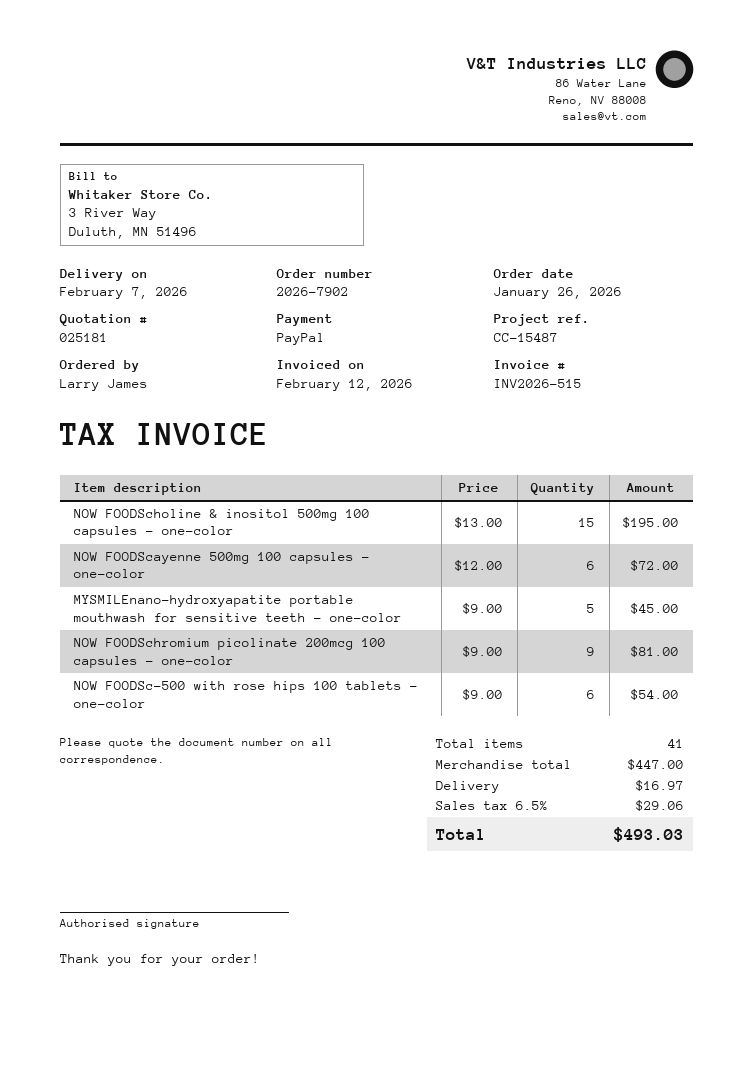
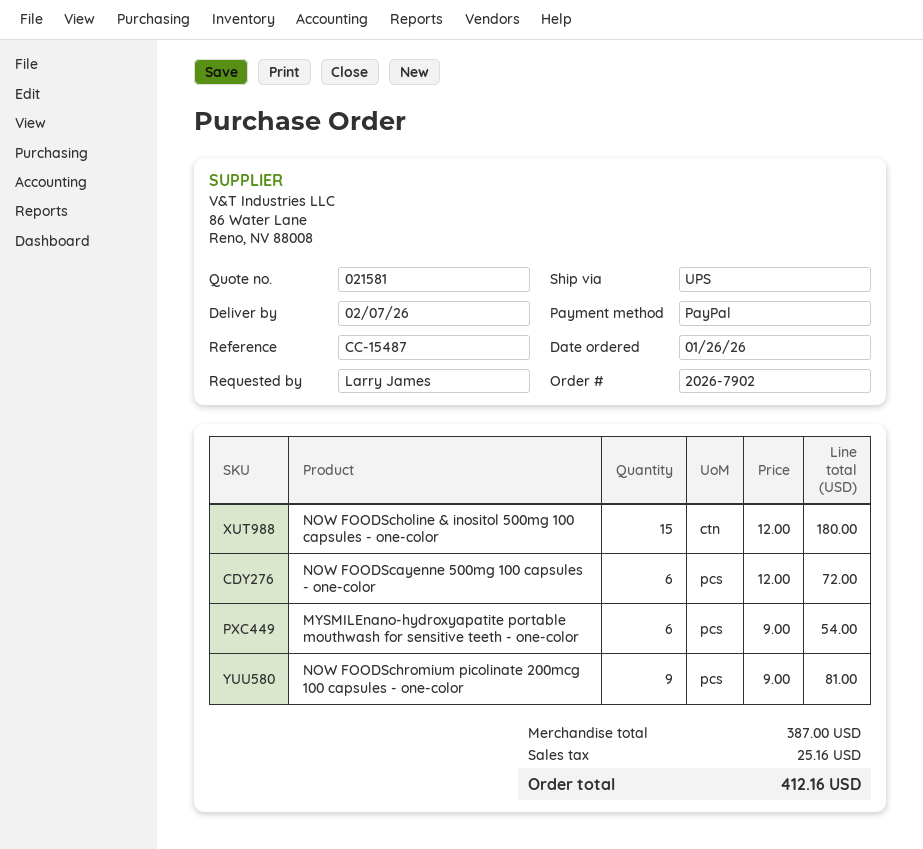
quote number: 025181 -> 021581
NOW FOODScholine & inositol 500mg 100 capsules - one-color: 15 x 13.00 = 195.00 -> 15 x 12.00 = 180.00
MYSMILEnano-hydroxyapatite portable mouthwash for sensitive teeth - one-color: 5 x 9.00 = 45.00 -> 6 x 9.00 = 54.00
NOW FOODSc-500 with rose hips 100 tablets - one-color: 6 x 9.00 = 54.00 -> none
subtotal: 447.00 -> 387.00
shipping: 16.97 -> none
tax: 29.06 -> 25.16
total: 493.03 -> 412.16

